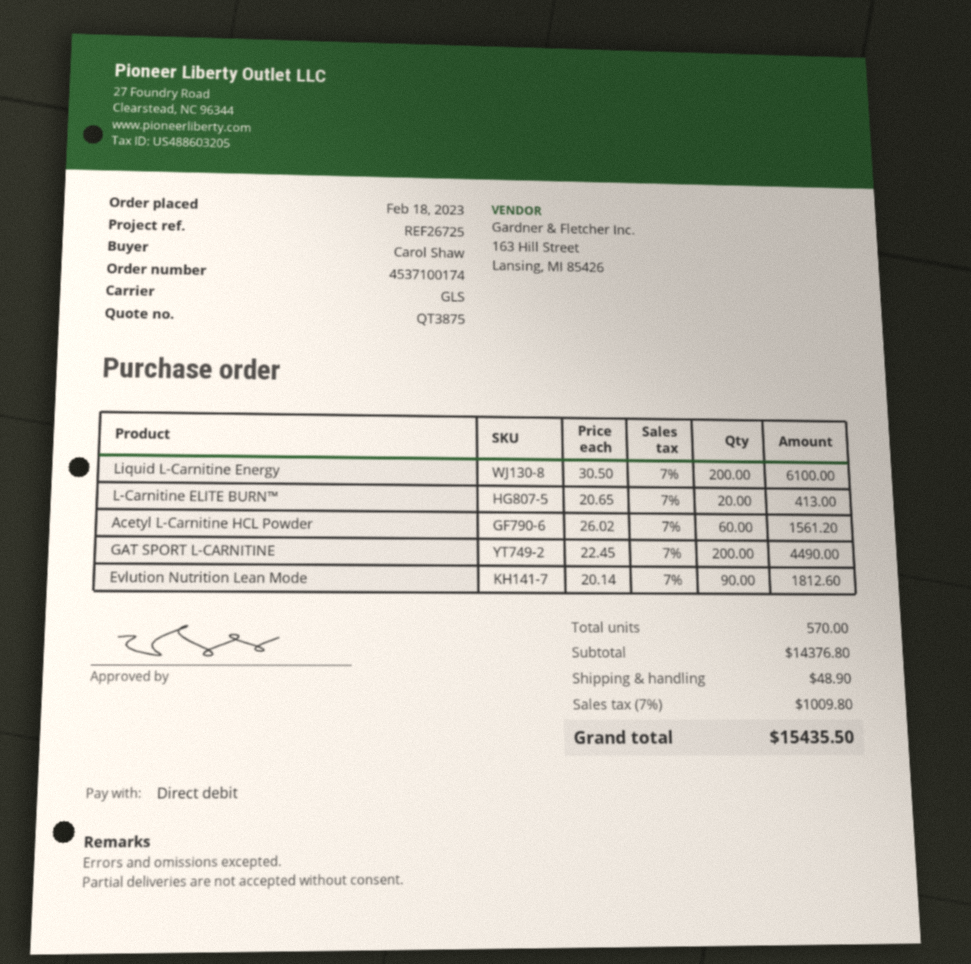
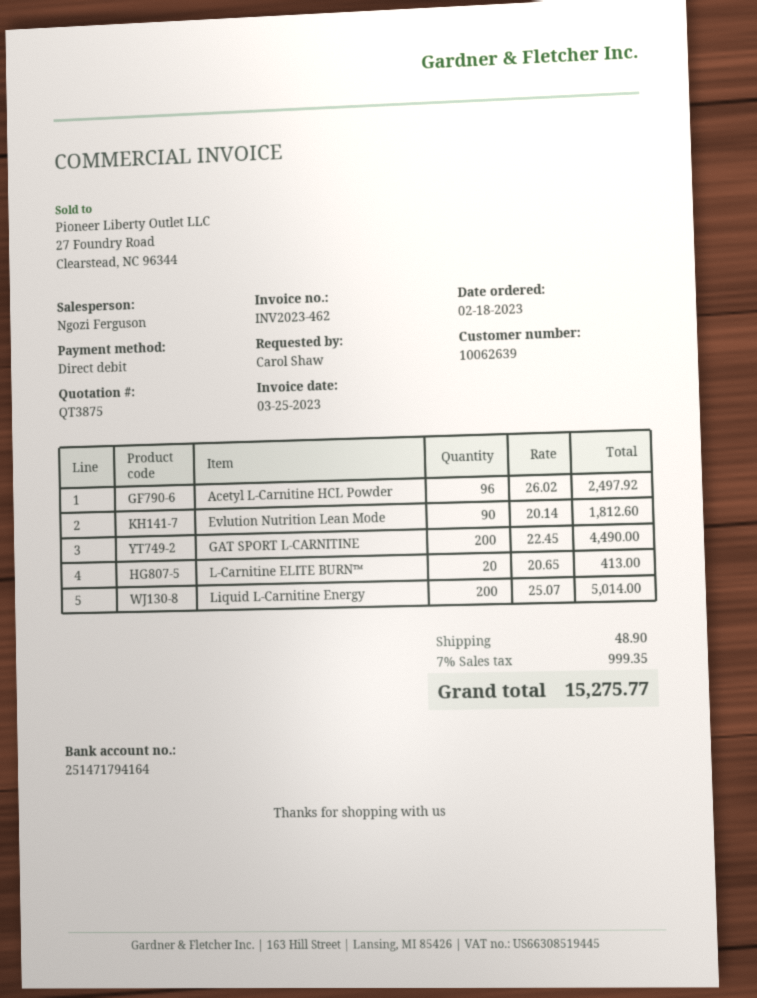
Liquid L-Carnitine Energy: 200 x 30.50 = 6100.00 -> 200 x 25.07 = 5014.00
Acetyl L-Carnitine HCL Powder: 60 x 26.02 = 1561.20 -> 96 x 26.02 = 2497.92
tax: 7% = 1009.80 -> 7% = 999.35
total: 15435.50 -> 15275.77

